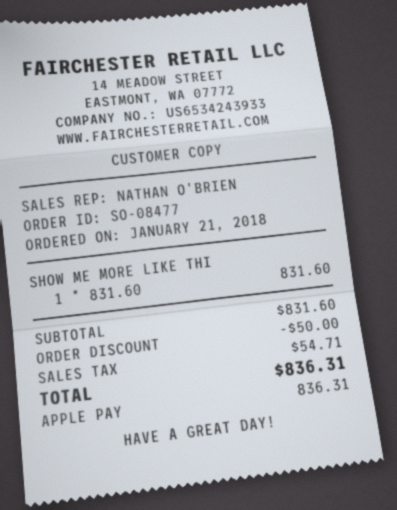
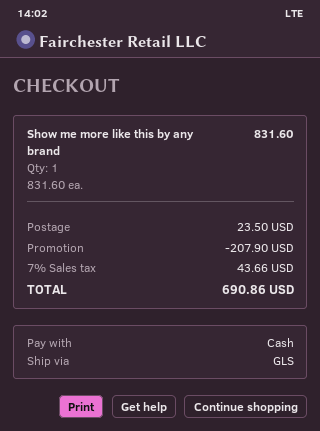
payment method: Apple Pay -> cash
discount: 50.00 -> 207.90
shipping: none -> 23.50
tax: 54.71 -> 43.66
total: 836.31 -> 690.86

